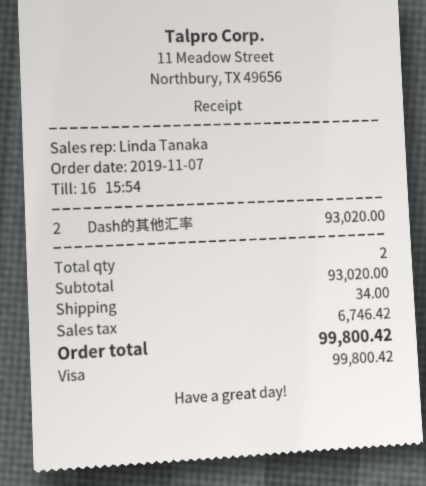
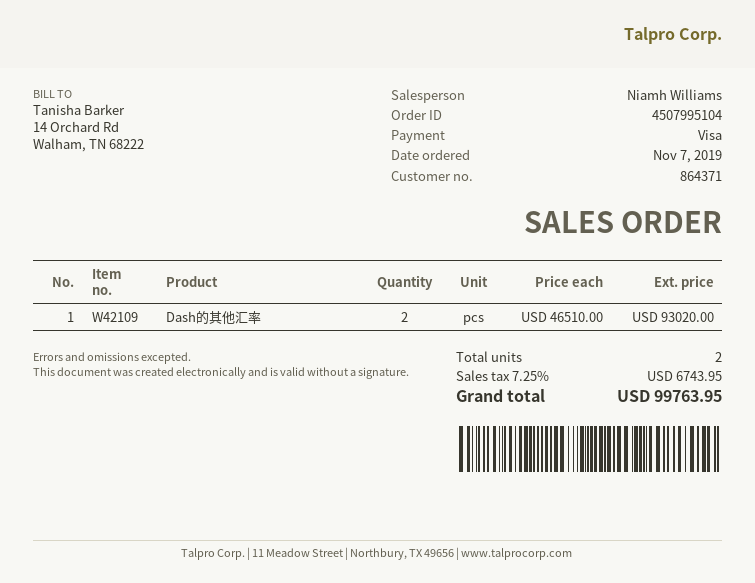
sales rep: Linda Tanaka -> Niamh Williams
shipping: 34.00 -> none
tax: 6746.42 -> 6743.95
total: 99800.42 -> 99763.95

